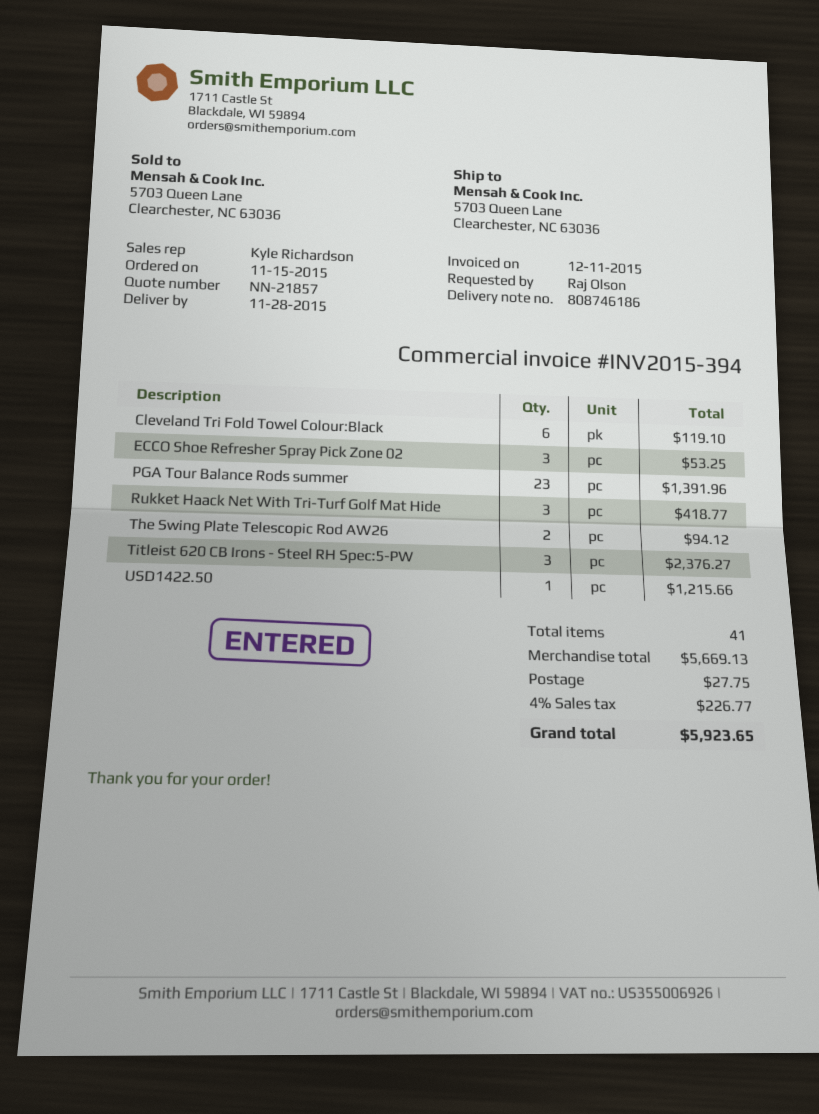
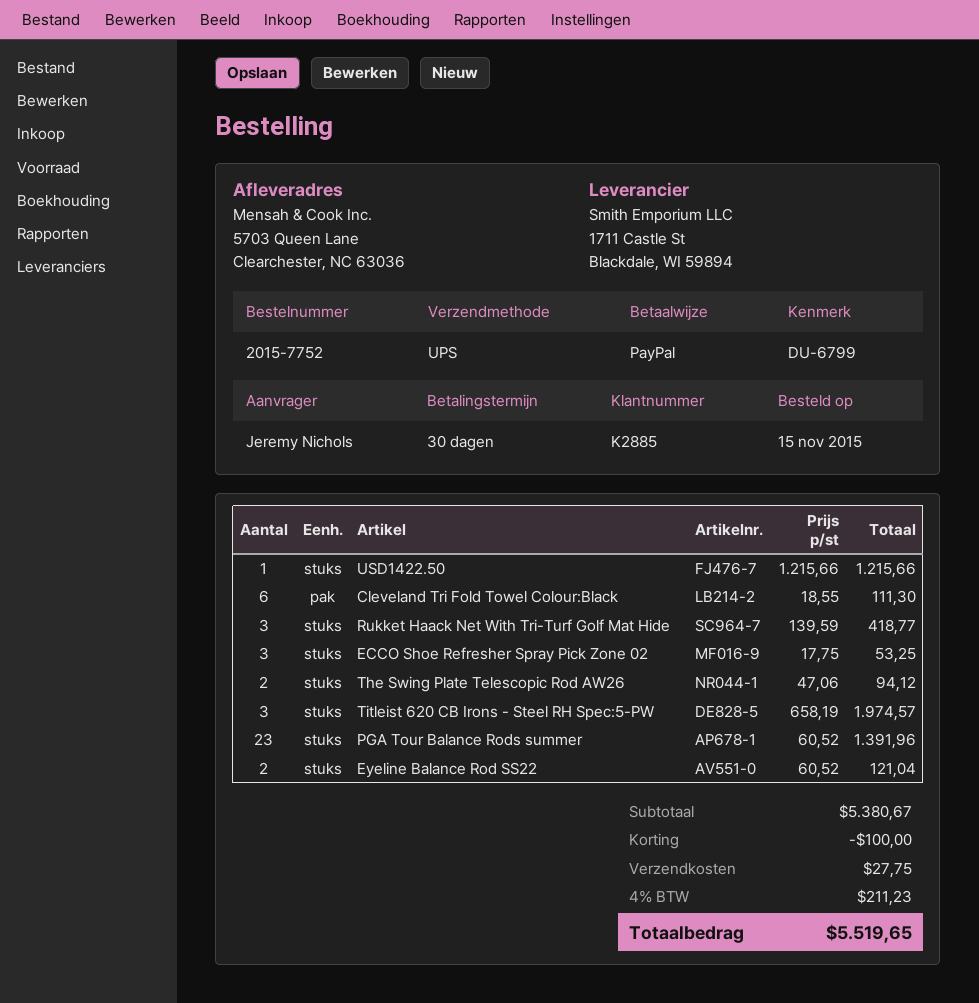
ordered by: Raj Olson -> Jeremy Nichols
Cleveland Tri Fold Towel Colour:Black: 6 for 119.10 -> 6 for 111.30
Titleist 620 CB Irons - Steel RH Spec:5-PW: 3 for 2376.27 -> 3 for 1974.57
Eyeline Balance Rod SS22: none -> 2 for 121.04
subtotal: 5669.13 -> 5380.67
discount: none -> 100.00
tax: 4% = 226.77 -> 4% = 211.23
total: 5923.65 -> 5519.65

